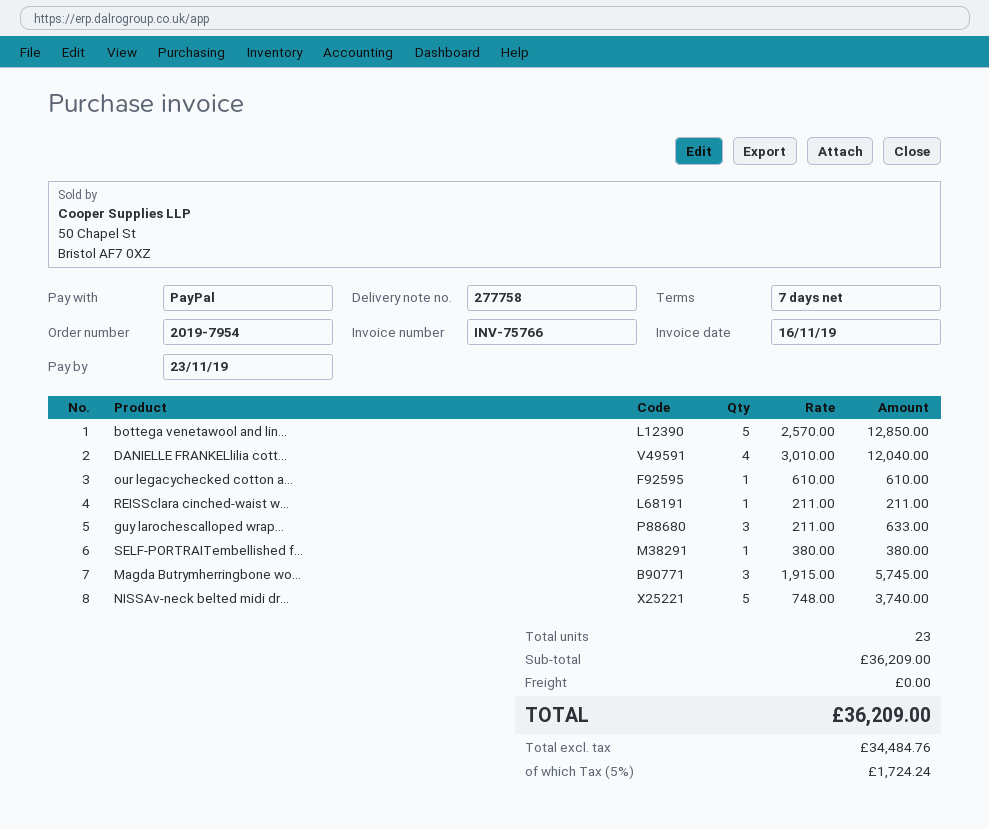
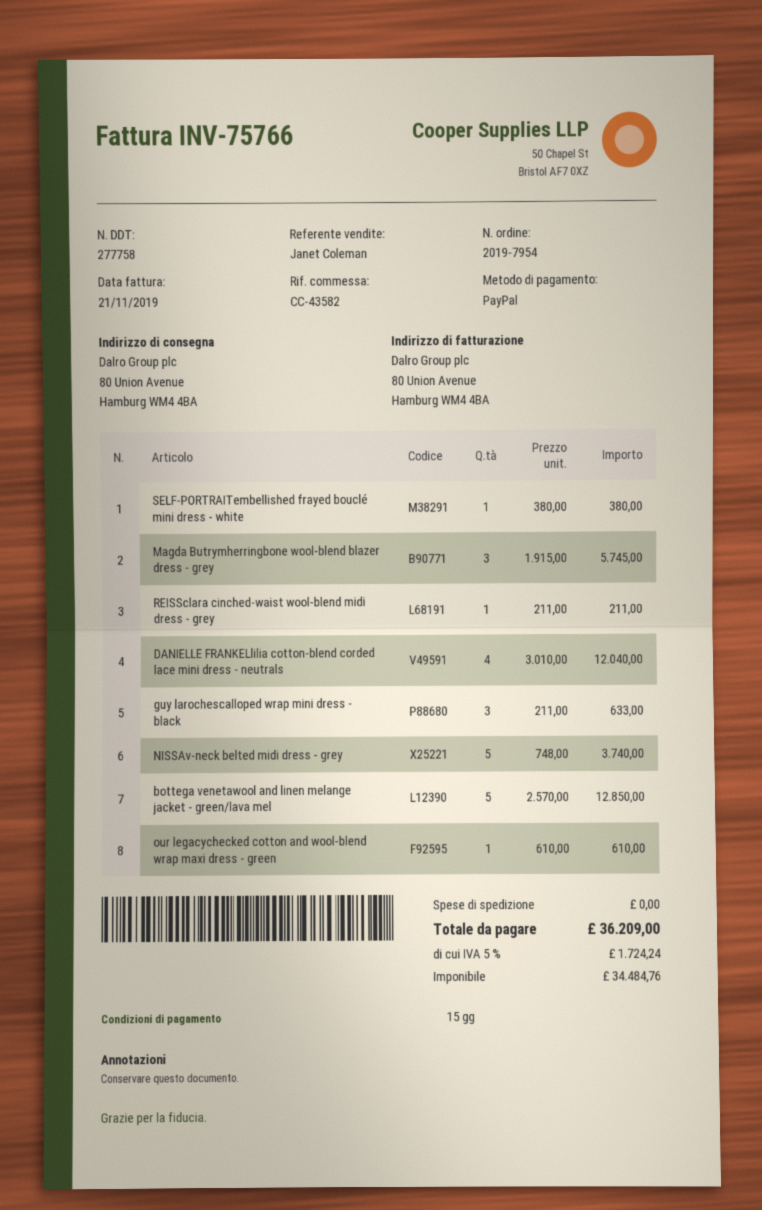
invoice date: 2019-11-16 -> 2019-11-21
payment terms: 7 days -> 15 days

